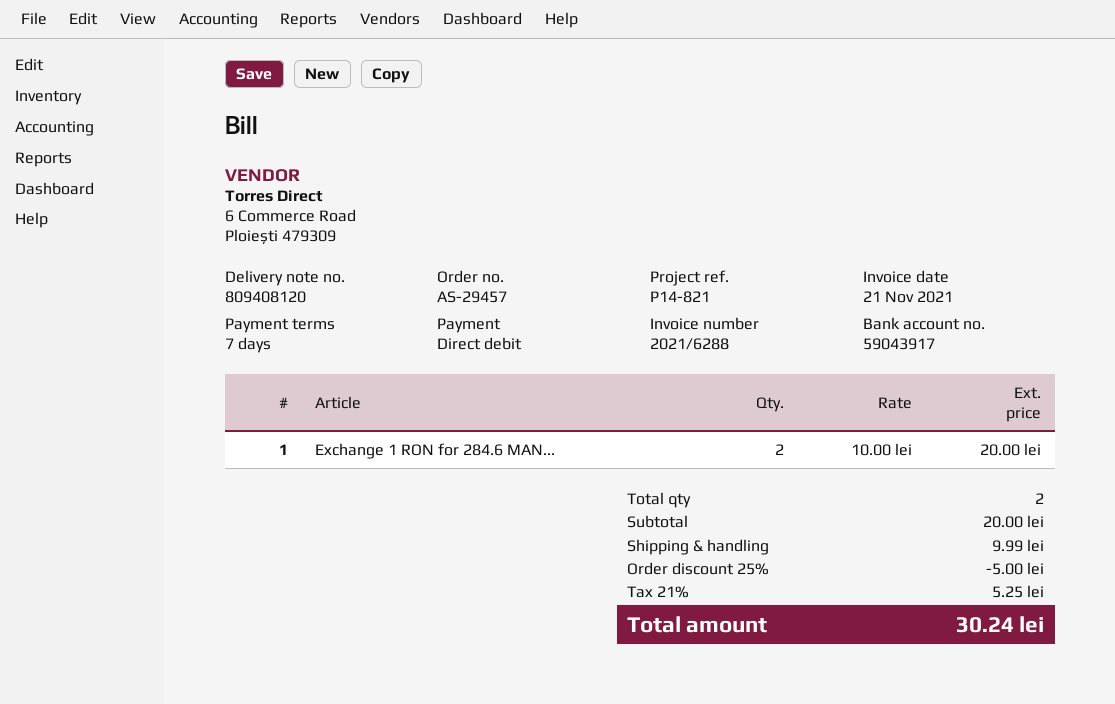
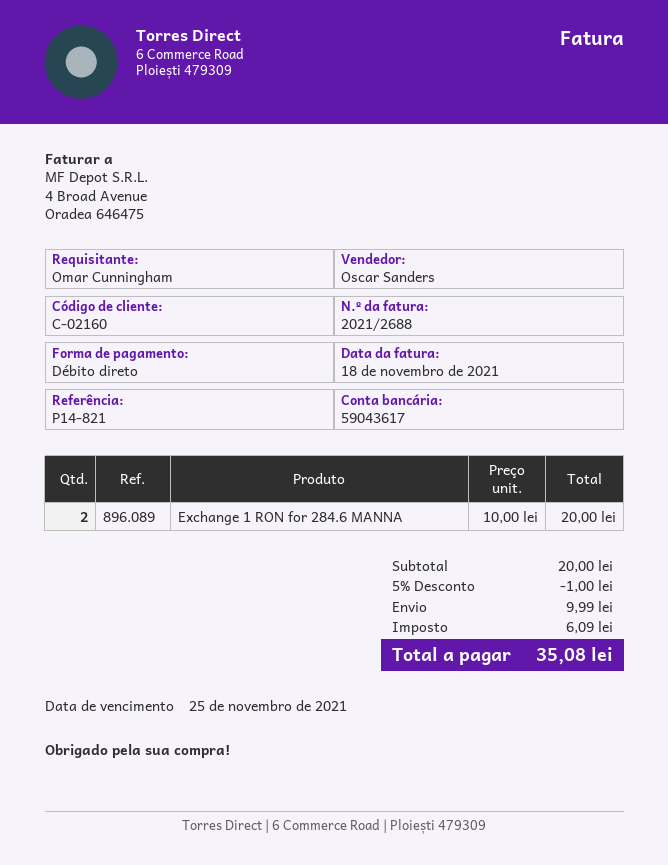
invoice number: 2021/6288 -> 2021/2688
invoice date: 2021-11-21 -> 2021-11-18
bank account: 59043917 -> 59043617
discount: 25% = 5.00 -> 5% = 1.00
tax: 5.25 -> 6.09
total: 30.24 -> 35.08

